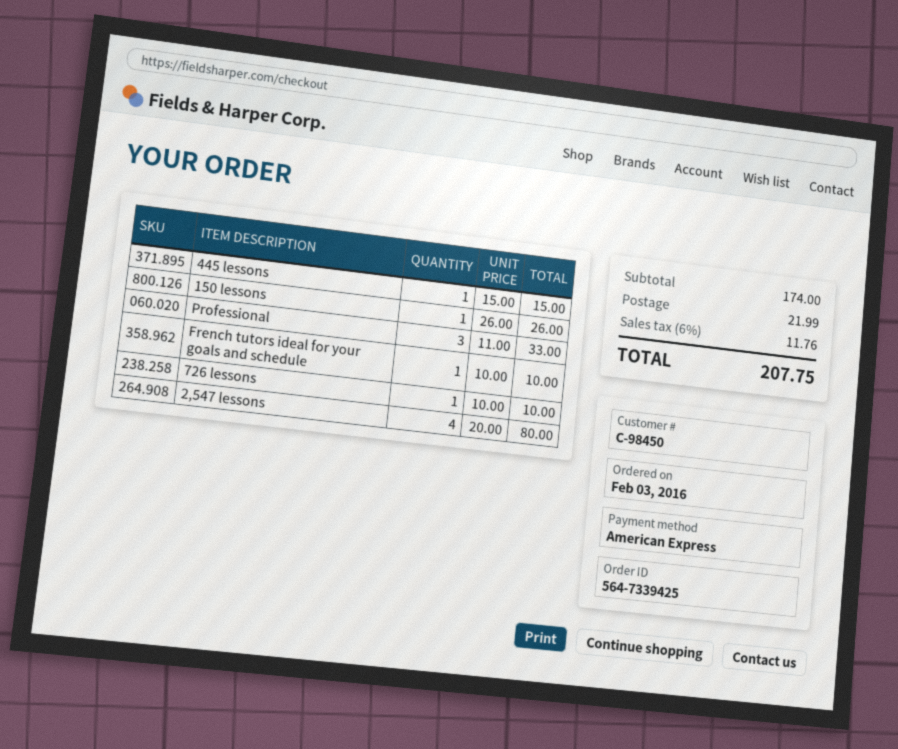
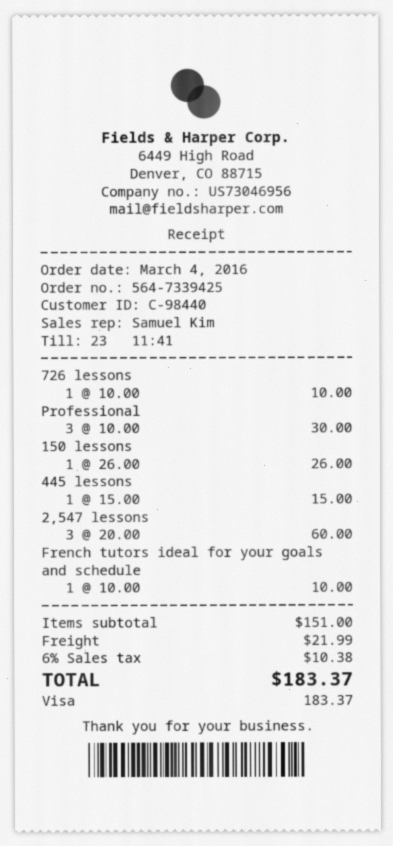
order date: 2016-02-03 -> 2016-03-04
customer number: C-98450 -> C-98440
payment method: American Express -> Visa
Professional: 3 x 11.00 = 33.00 -> 3 x 10.00 = 30.00
2,547 lessons: 4 x 20.00 = 80.00 -> 3 x 20.00 = 60.00
subtotal: 174.00 -> 151.00
tax: 6% = 11.76 -> 6% = 10.38
total: 207.75 -> 183.37

